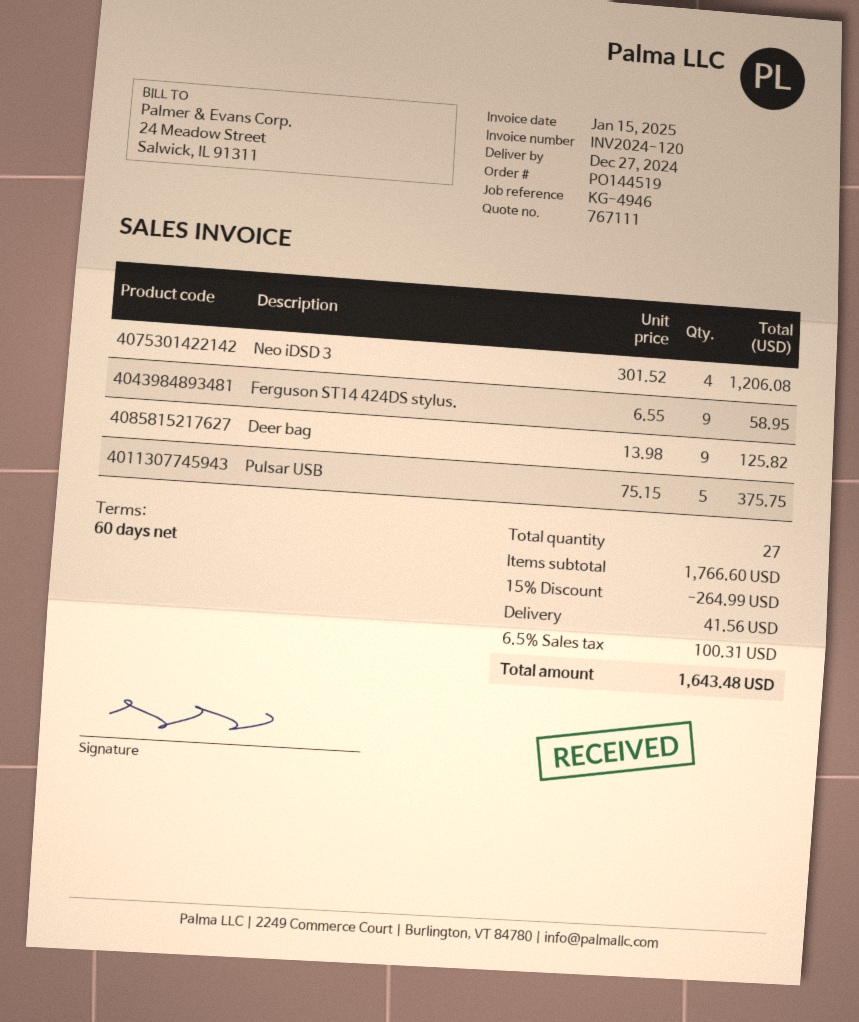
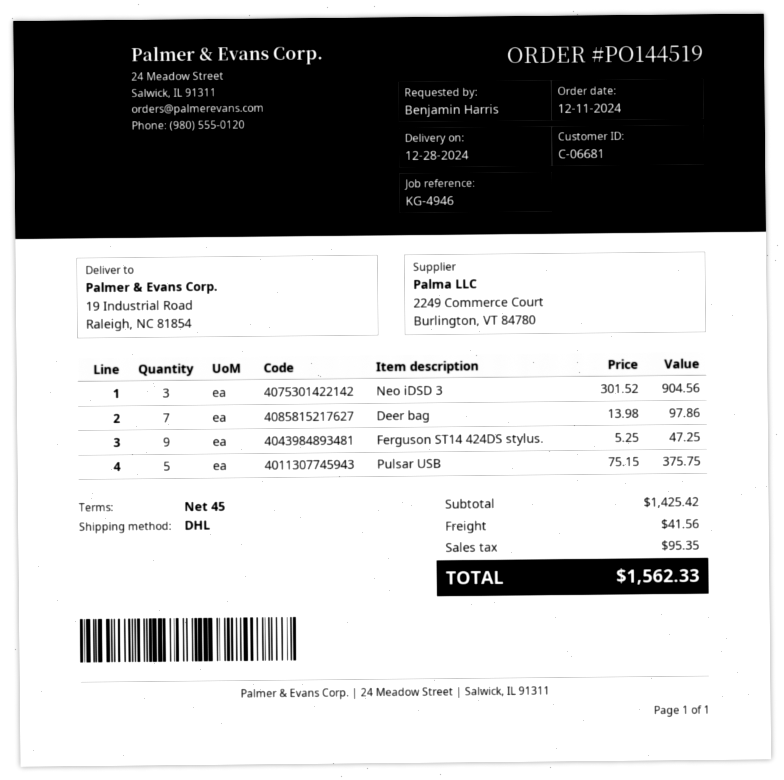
delivery date: 2024-12-27 -> 2024-12-28
payment terms: 60 days -> 45 days
Neo iDSD 3: 4 x 301.52 = 1206.08 -> 3 x 301.52 = 904.56
Ferguson ST14 424DS stylus.: 9 x 6.55 = 58.95 -> 9 x 5.25 = 47.25
Deer bag: 9 x 13.98 = 125.82 -> 7 x 13.98 = 97.86
subtotal: 1766.60 -> 1425.42
discount: 15% = 264.99 -> none
tax: 100.31 -> 95.35
total: 1643.48 -> 1562.33

